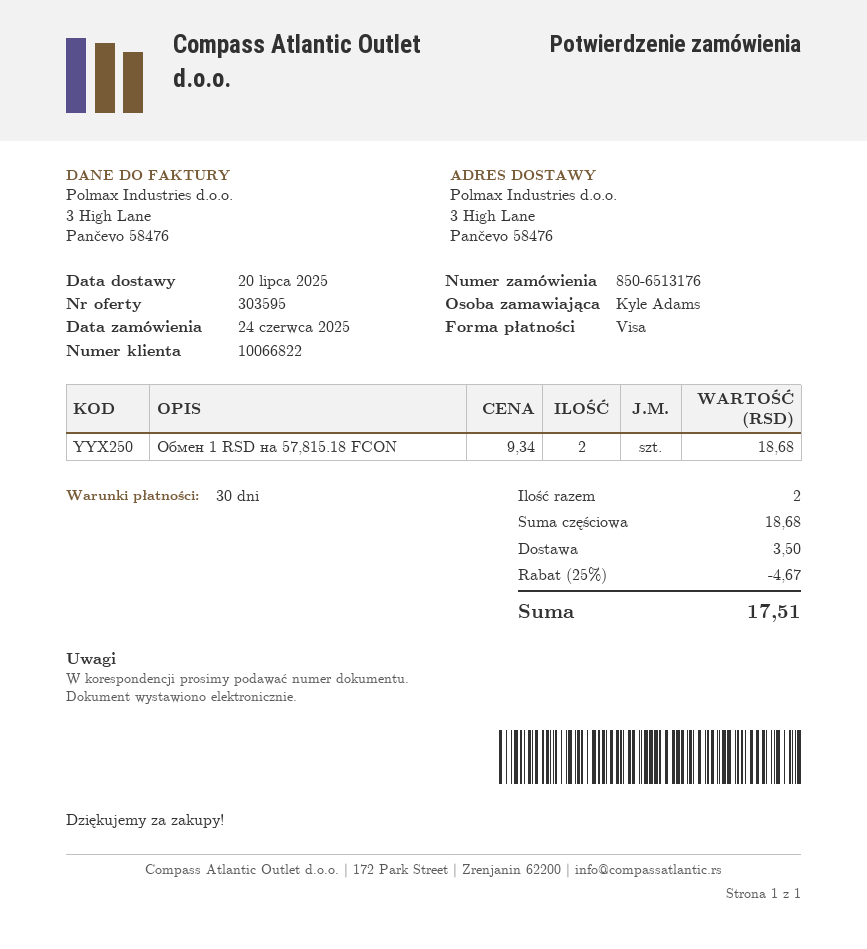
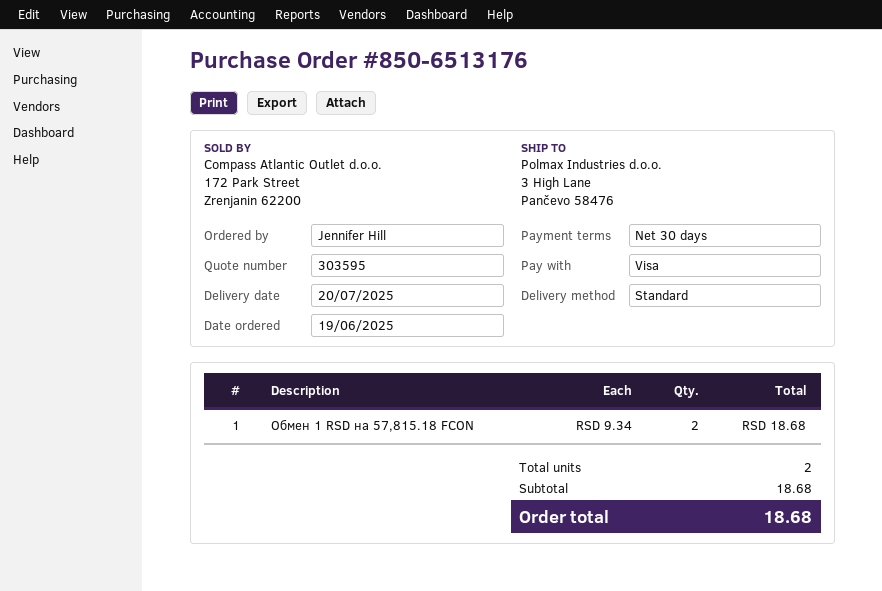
order date: 2025-06-24 -> 2025-06-19
ordered by: Kyle Adams -> Jennifer Hill
discount: 25% = 4.67 -> none
shipping: 3.50 -> none
total: 17.51 -> 18.68

